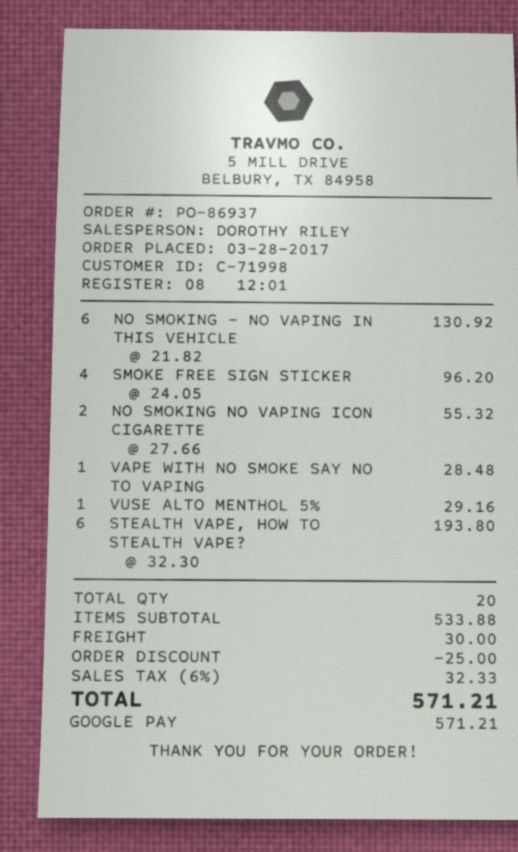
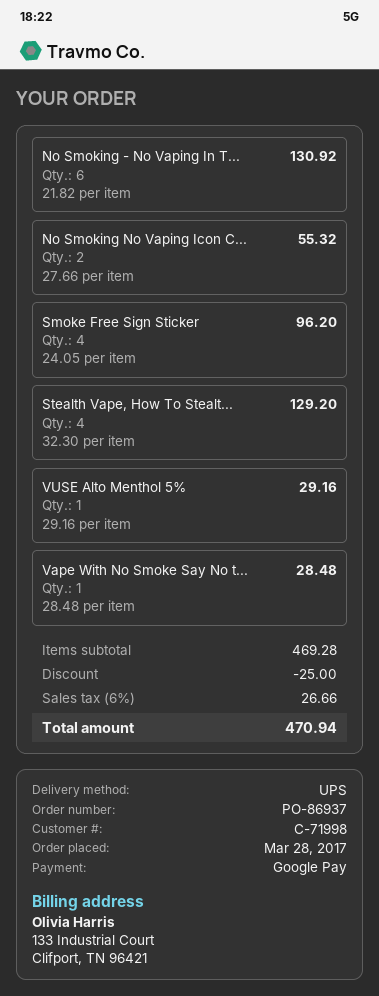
STEALTH VAPE, HOW TO STEALTH VAPE?: 6 x 32.30 = 193.80 -> 4 x 32.30 = 129.20
subtotal: 533.88 -> 469.28
shipping: 30.00 -> none
tax: 6% = 32.33 -> 6% = 26.66
total: 571.21 -> 470.94

